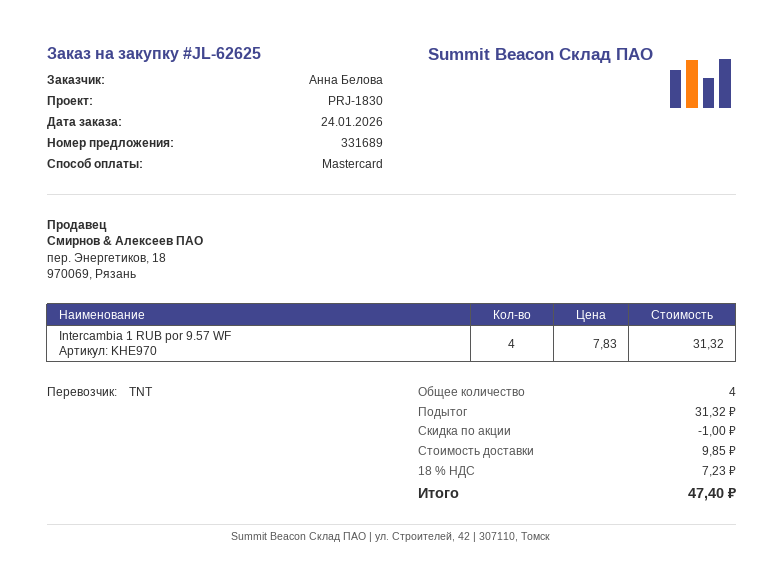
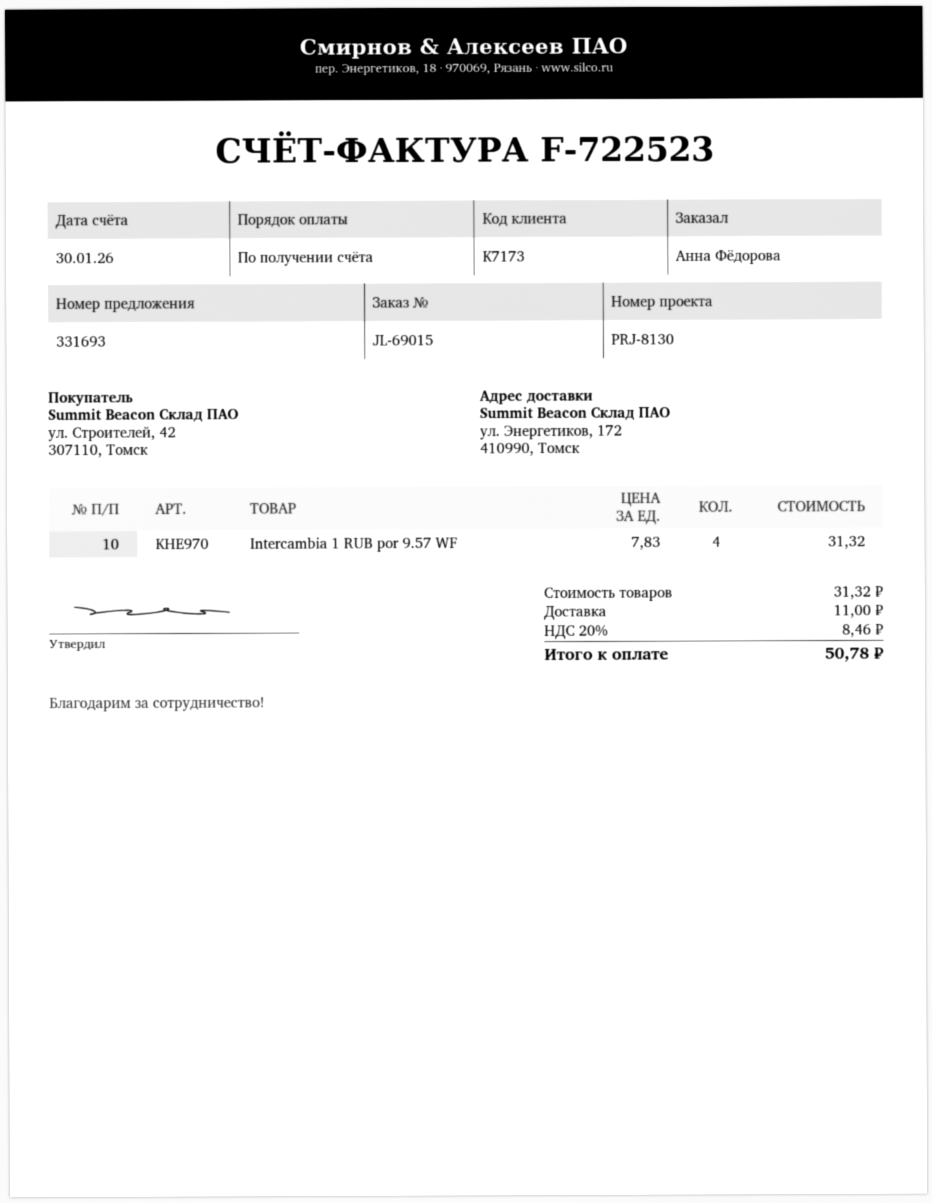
quote number: 331689 -> 331693
order number: JL-62625 -> JL-69015
reference: PRJ-1830 -> PRJ-8130
ordered by: Анна Белова -> Анна Фёдорова
discount: 1.00 -> none
shipping: 9.85 -> 11.00
tax: 18% = 7.23 -> 20% = 8.46
total: 47.40 -> 50.78

